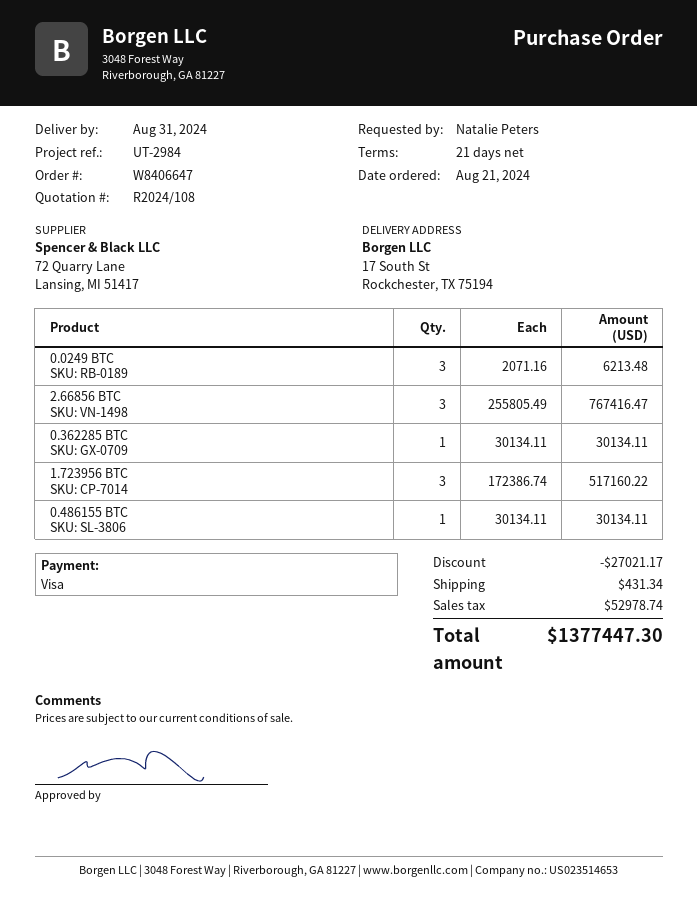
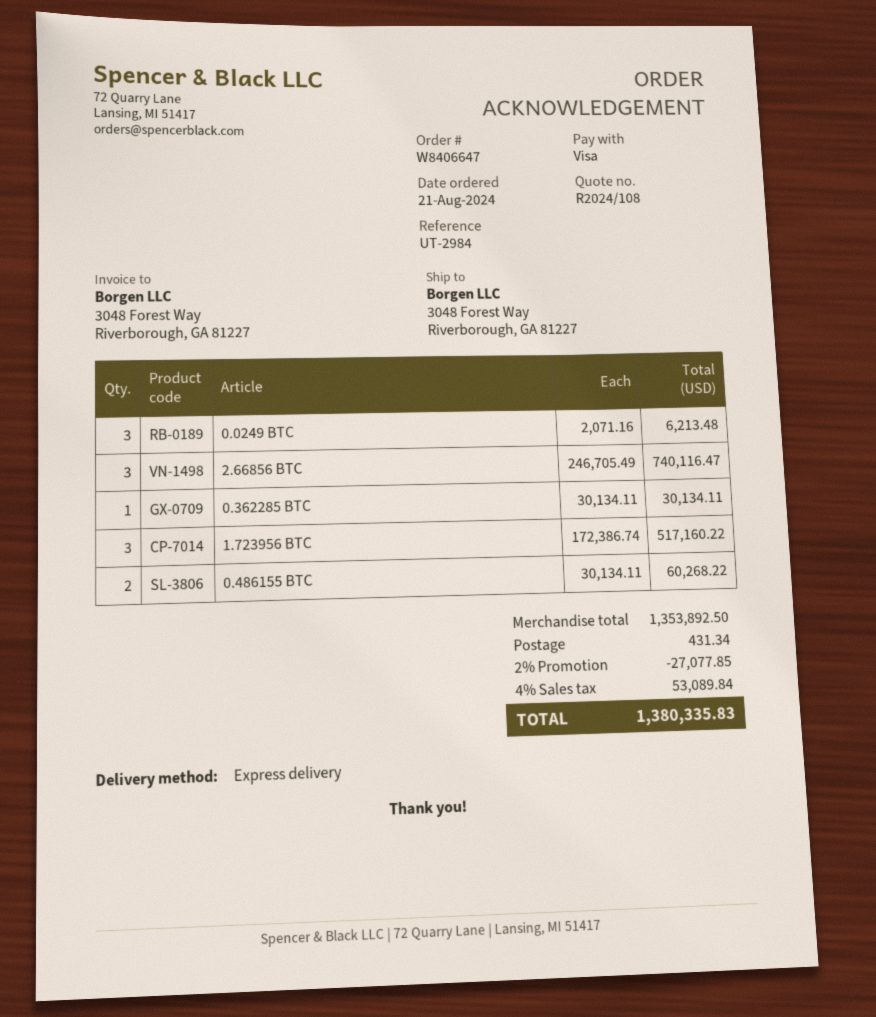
ship to: 17 South St, Rockchester, TX 75194 -> 3048 Forest Way, Riverborough, GA 81227
2.66856 BTC: 3 x 255805.49 = 767416.47 -> 3 x 246705.49 = 740116.47
0.486155 BTC: 1 x 30134.11 = 30134.11 -> 2 x 30134.11 = 60268.22
discount: 27021.17 -> 27077.85
tax: 52978.74 -> 53089.84
total: 1377447.30 -> 1380335.83

